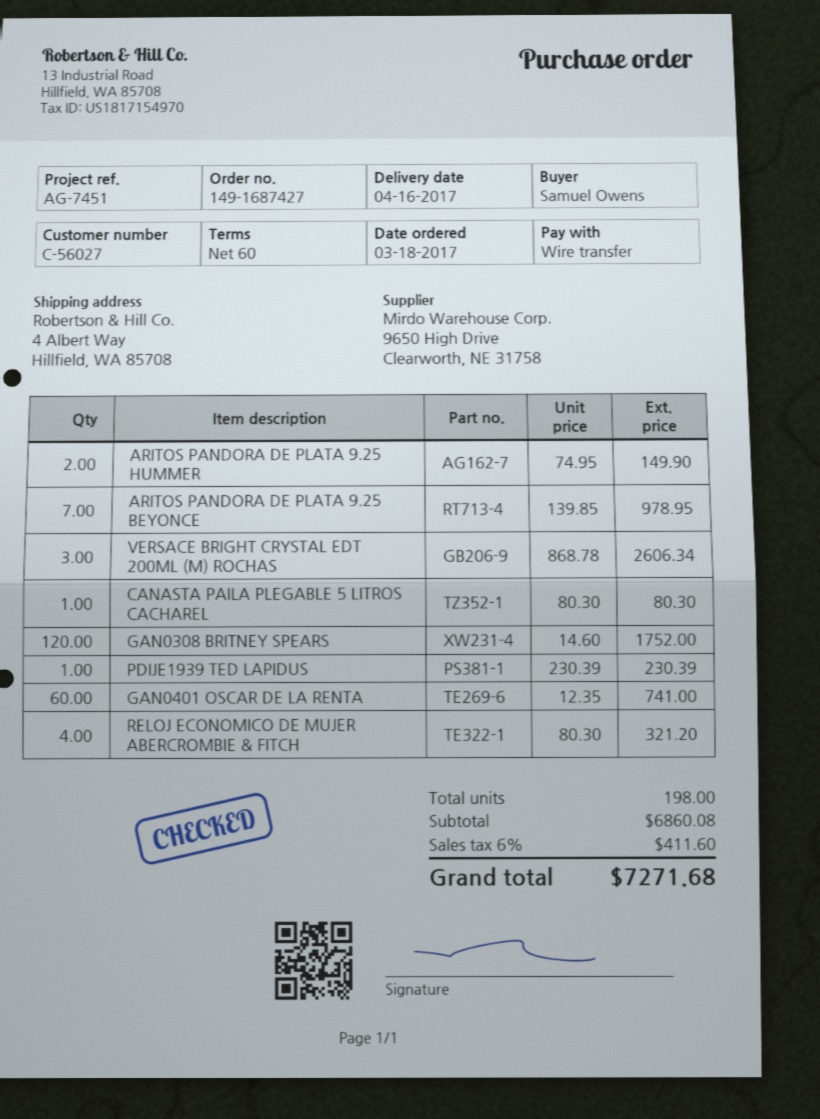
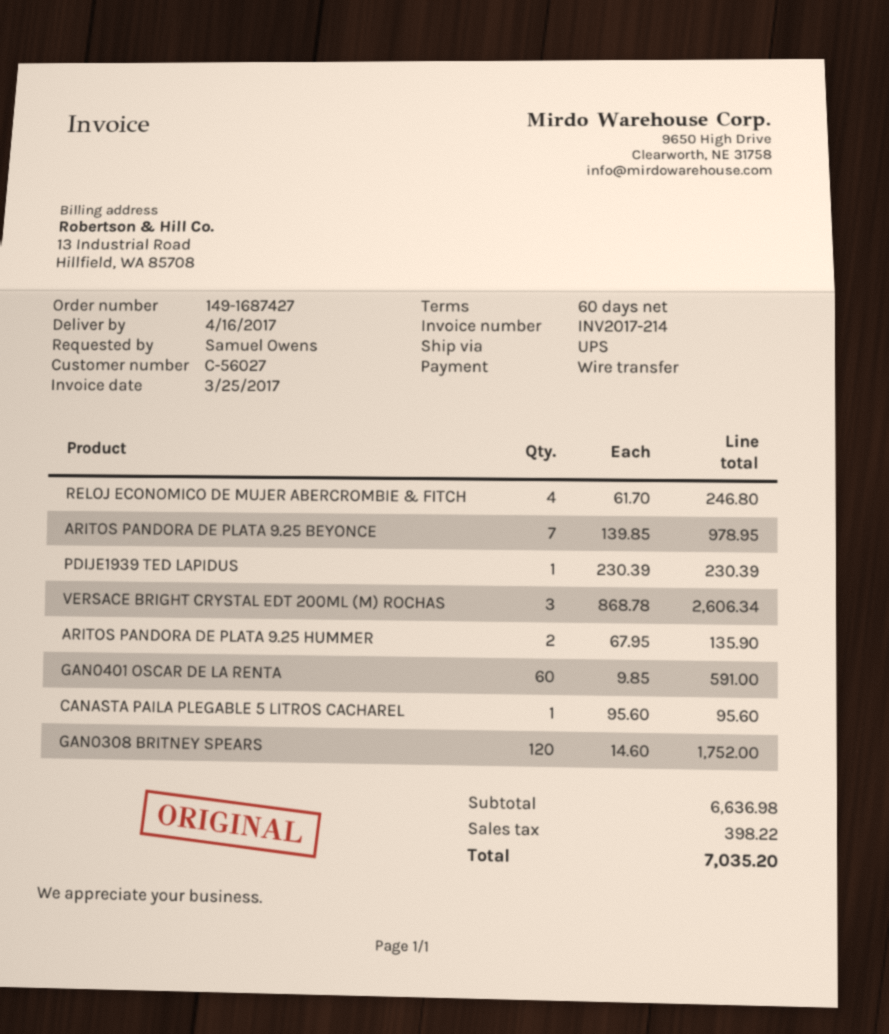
ARITOS PANDORA DE PLATA 9.25 HUMMER: 2 x 74.95 = 149.90 -> 2 x 67.95 = 135.90
CANASTA PAILA PLEGABLE 5 LITROS CACHAREL: 1 x 80.30 = 80.30 -> 1 x 95.60 = 95.60
GAN0401 OSCAR DE LA RENTA: 60 x 12.35 = 741.00 -> 60 x 9.85 = 591.00
RELOJ ECONOMICO DE MUJER ABERCROMBIE & FITCH: 4 x 80.30 = 321.20 -> 4 x 61.70 = 246.80
subtotal: 6860.08 -> 6636.98
tax: 411.60 -> 398.22
total: 7271.68 -> 7035.20

